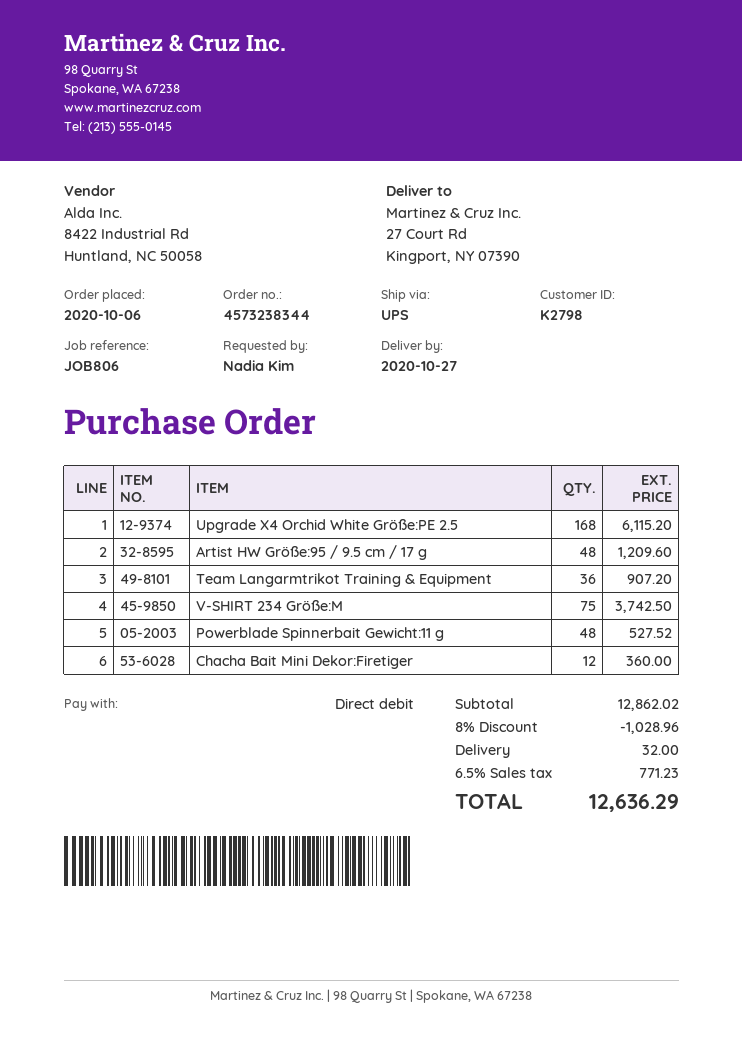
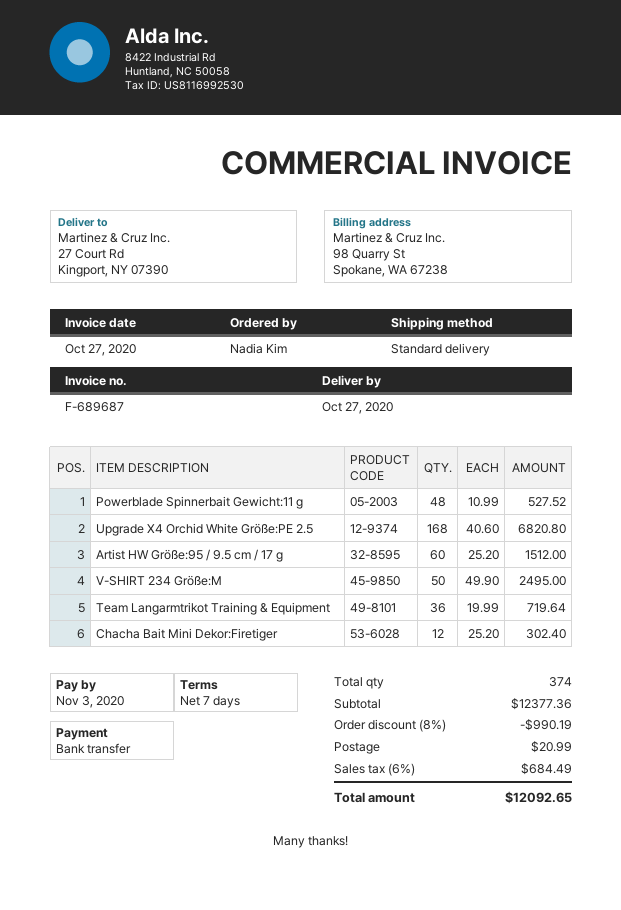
payment method: direct debit -> bank transfer
shipping method: UPS -> standard
Upgrade X4 Orchid White Größe:PE 2.5: 168 for 6115.20 -> 168 for 6820.80
Artist HW Größe:95 / 9.5 cm / 17 g: 48 for 1209.60 -> 60 for 1512.00
Team Langarmtrikot Training & Equipment: 36 for 907.20 -> 36 for 719.64
V-SHIRT 234 Größe:M: 75 for 3742.50 -> 50 for 2495.00
Chacha Bait Mini Dekor:Firetiger: 12 for 360.00 -> 12 for 302.40
subtotal: 12862.02 -> 12377.36
discount: 8% = 1028.96 -> 8% = 990.19
shipping: 32.00 -> 20.99
tax: 6.5% = 771.23 -> 6% = 684.49
total: 12636.29 -> 12092.65

